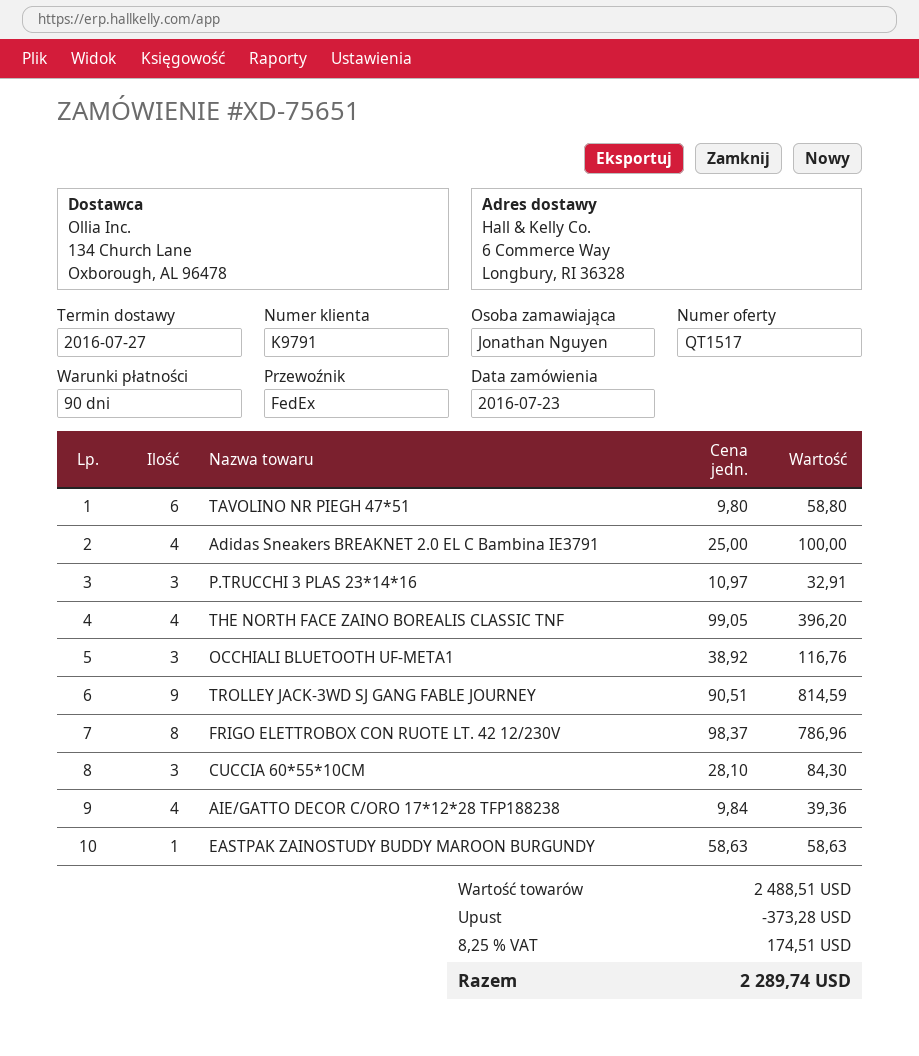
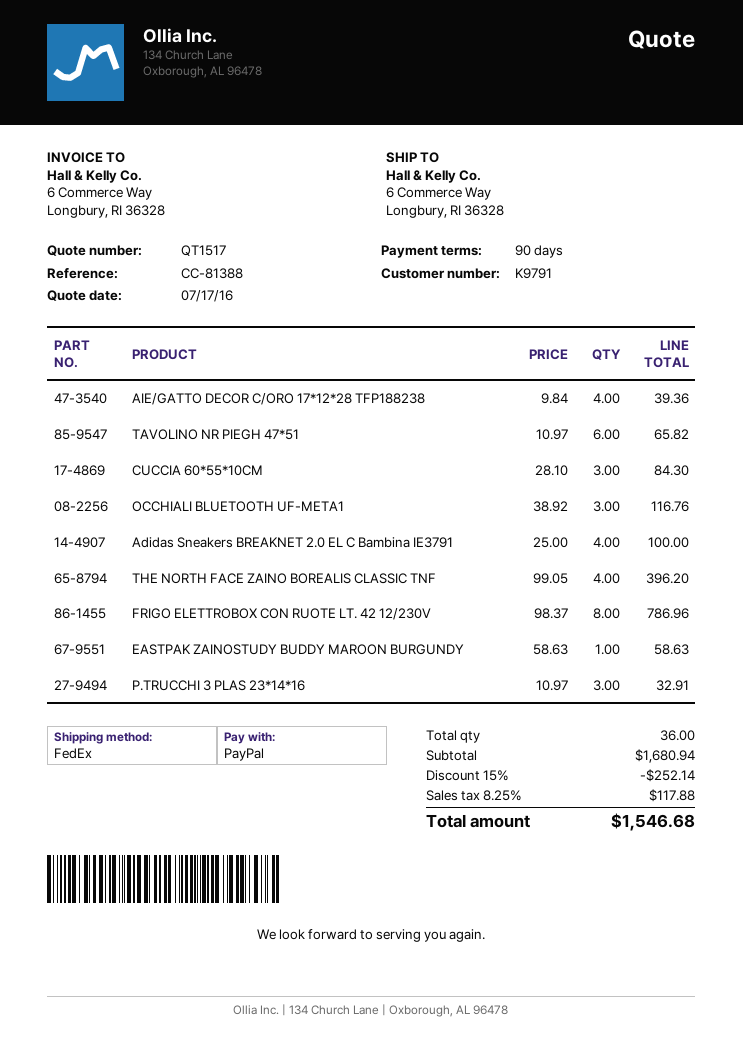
TAVOLINO NR PIEGH 47*51: 6 x 9.80 = 58.80 -> 6 x 10.97 = 65.82
TROLLEY JACK-3WD SJ GANG FABLE JOURNEY: 9 x 90.51 = 814.59 -> none
subtotal: 2488.51 -> 1680.94
discount: 373.28 -> 252.14
tax: 8.25% = 174.51 -> 8.25% = 117.88
total: 2289.74 -> 1546.68

